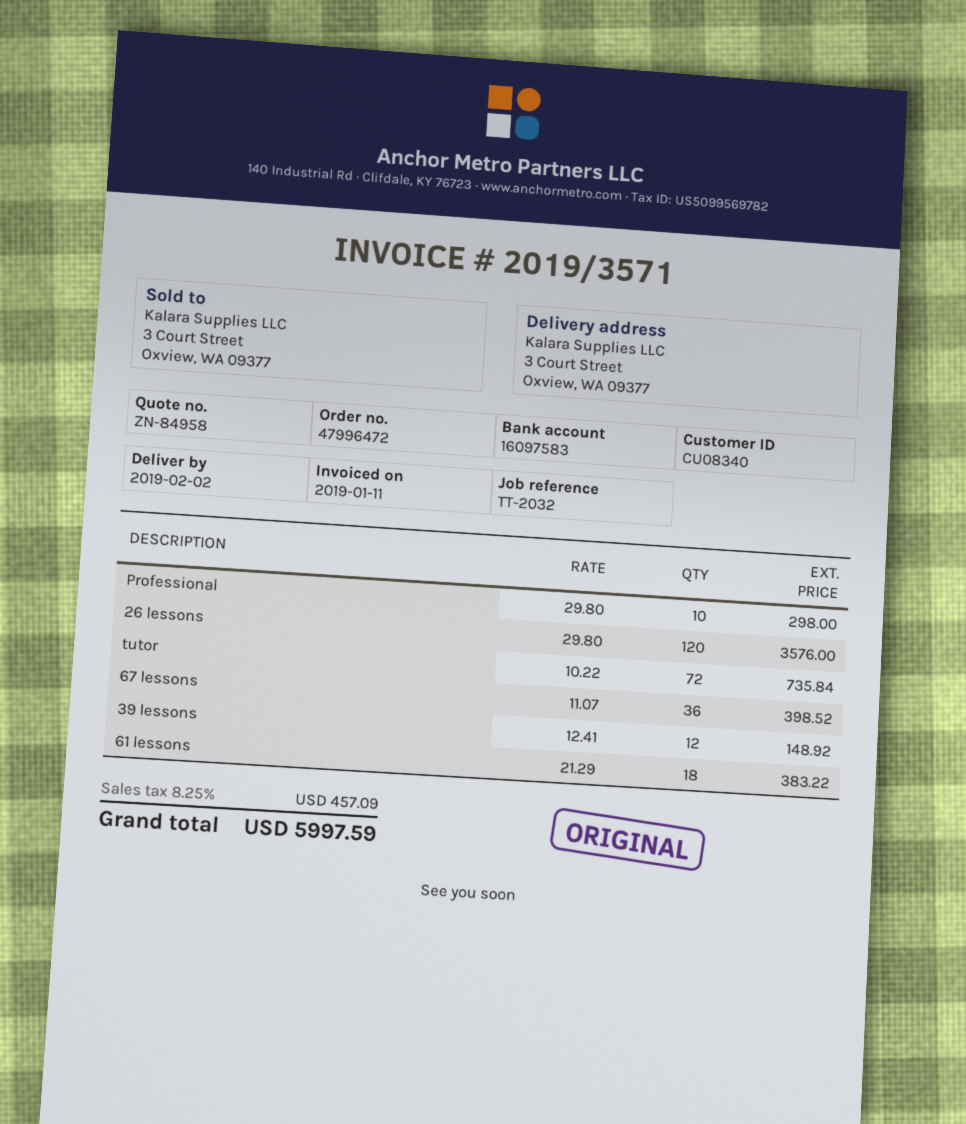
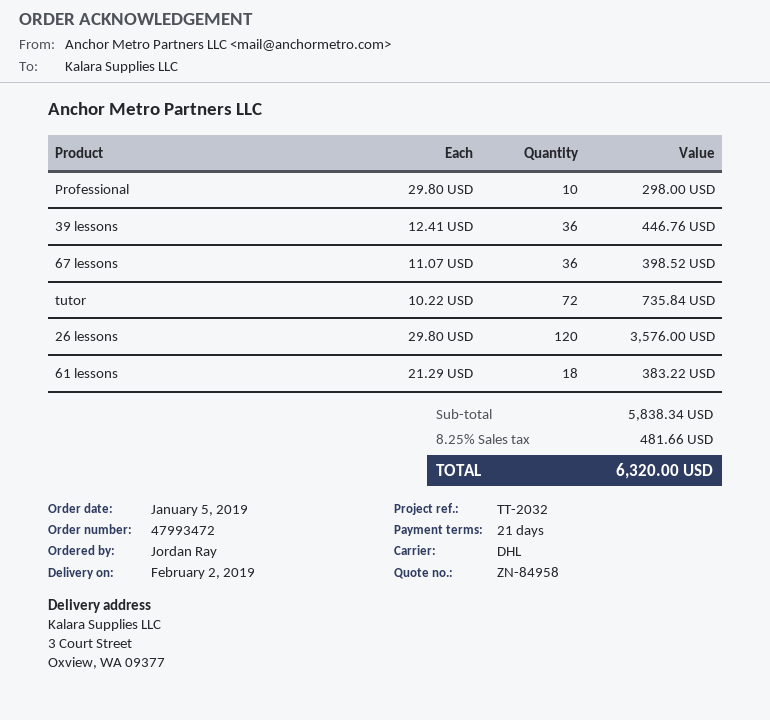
order number: 47996472 -> 47993472
39 lessons: 12 x 12.41 = 148.92 -> 36 x 12.41 = 446.76
tax: 8.25% = 457.09 -> 8.25% = 481.66
total: 5997.59 -> 6320.00

